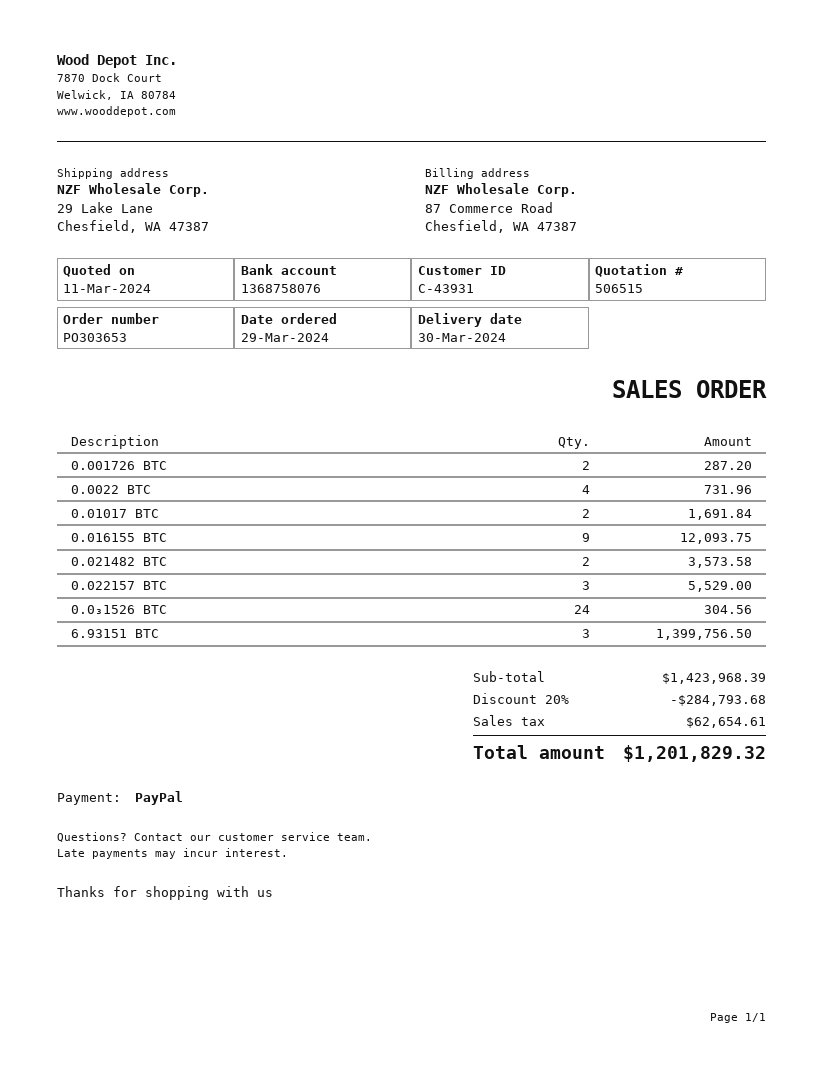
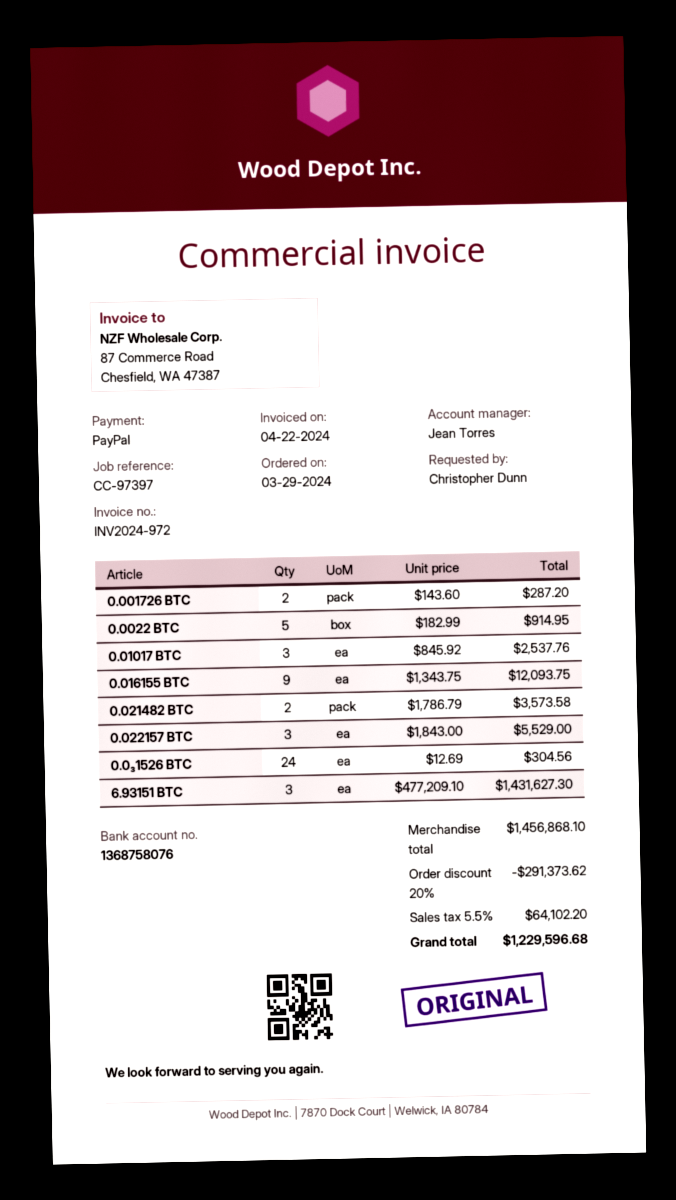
0.0022 BTC: 4 for 731.96 -> 5 for 914.95
0.01017 BTC: 2 for 1691.84 -> 3 for 2537.76
6.93151 BTC: 3 for 1399756.50 -> 3 for 1431627.30
subtotal: 1423968.39 -> 1456868.10
discount: 20% = 284793.68 -> 20% = 291373.62
tax: 62654.61 -> 64102.20
total: 1201829.32 -> 1229596.68

